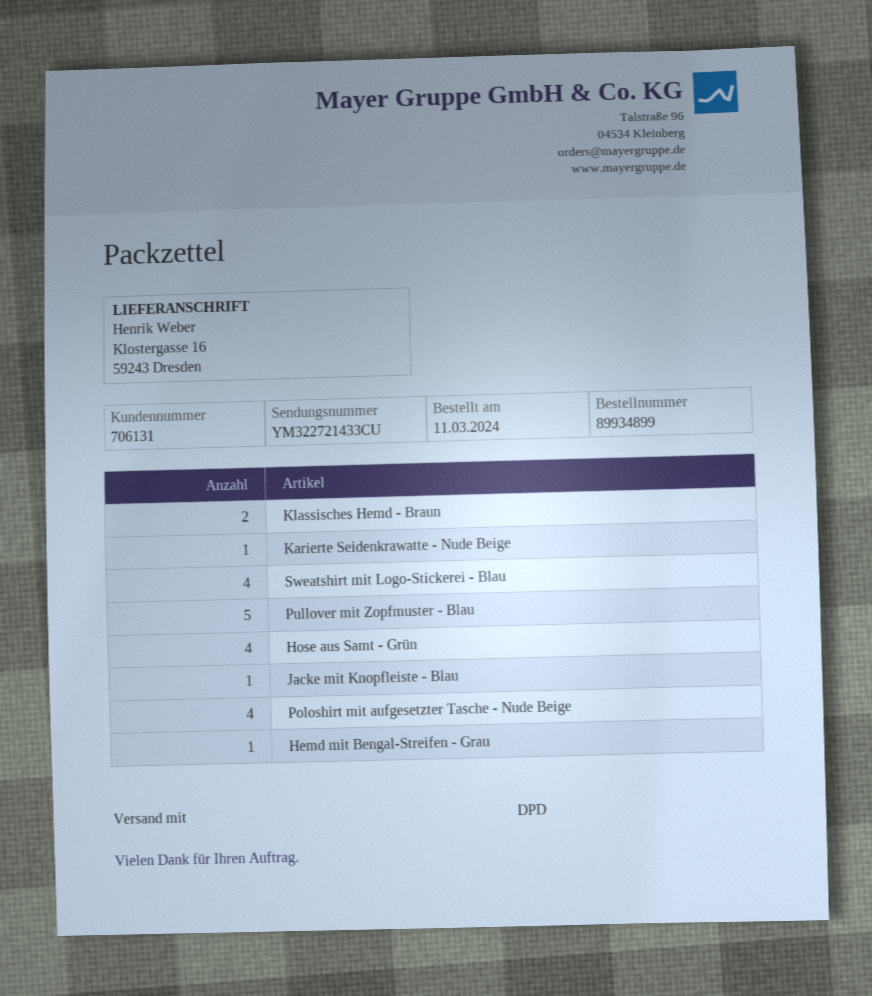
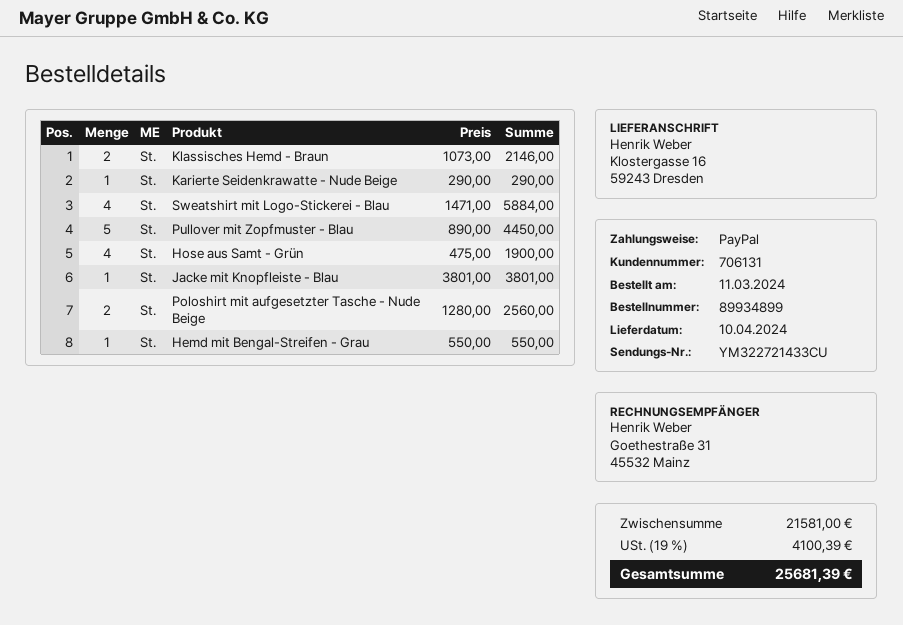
Poloshirt mit aufgesetzter Tasche - Nude Beige: 4 -> 2

